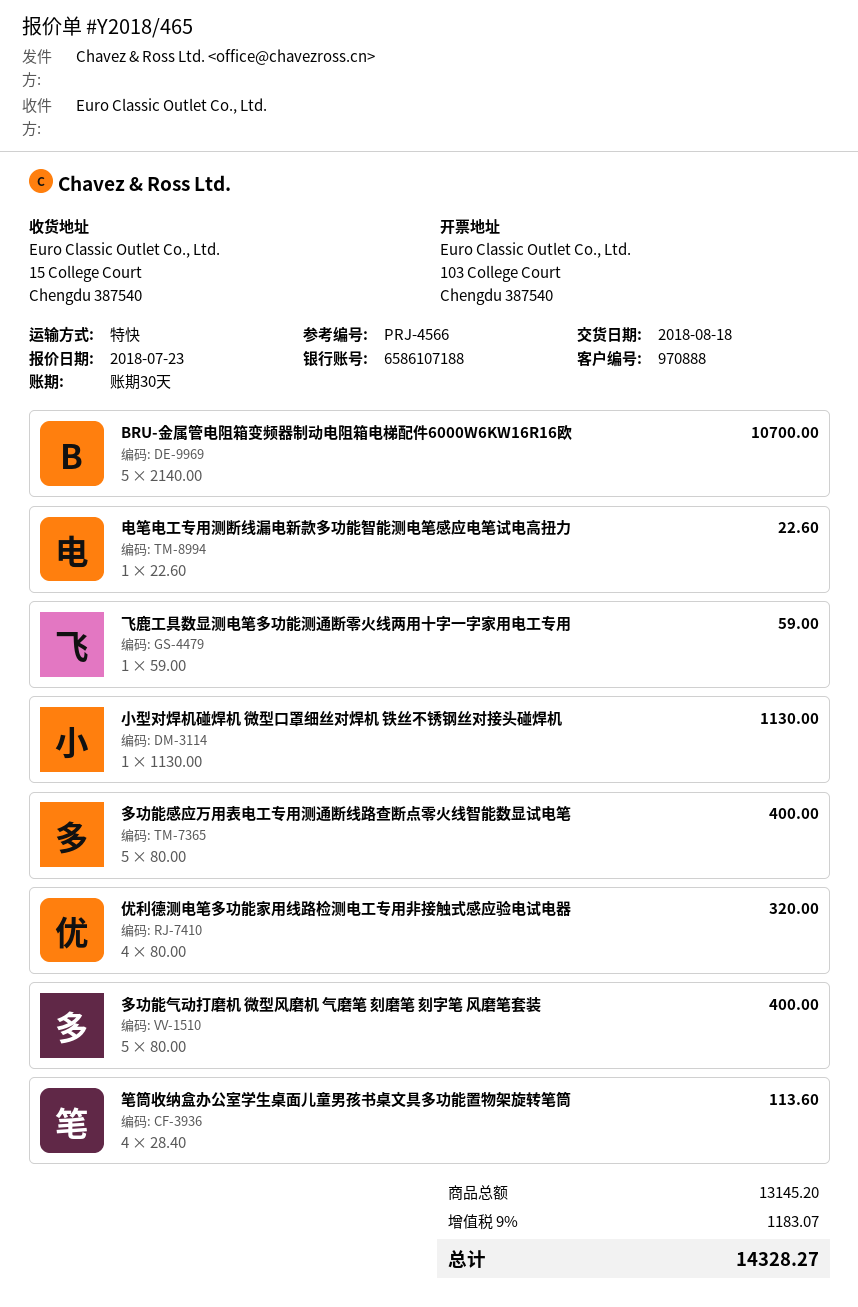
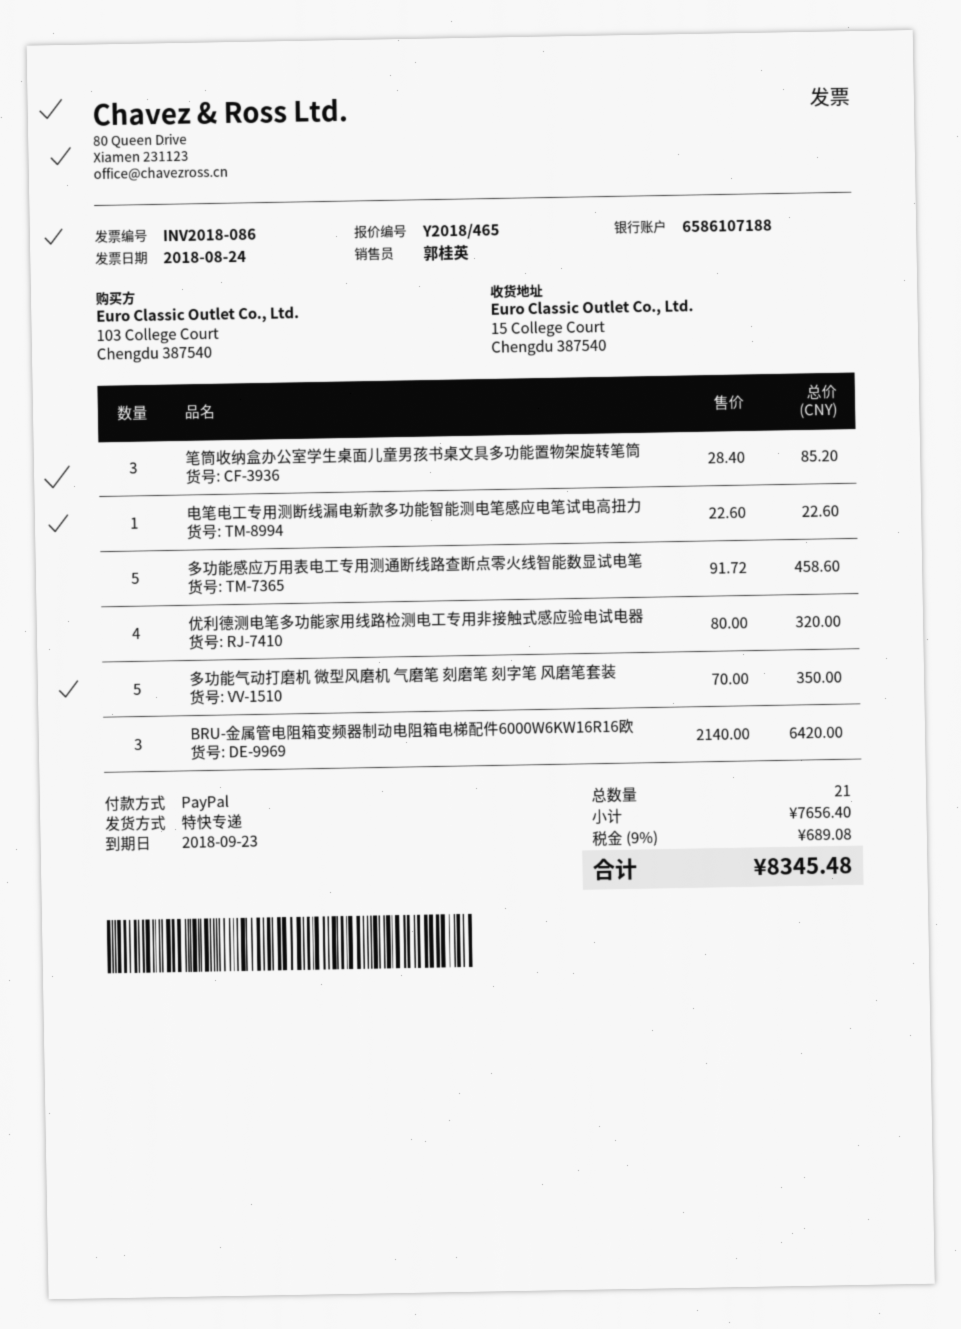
BRU-金属管电阻箱变频器制动电阻箱电梯配件6000W6KW16R16欧: 5 x 2140.00 = 10700.00 -> 3 x 2140.00 = 6420.00
飞鹿工具数显测电笔多功能测通断零火线两用十字一字家用电工专用: 1 x 59.00 = 59.00 -> none
小型对焊机碰焊机 微型口罩细丝对焊机 铁丝不锈钢丝对接头碰焊机: 1 x 1130.00 = 1130.00 -> none
多功能感应万用表电工专用测通断线路查断点零火线智能数显试电笔: 5 x 80.00 = 400.00 -> 5 x 91.72 = 458.60
多功能气动打磨机 微型风磨机 气磨笔 刻磨笔 刻字笔 风磨笔套装: 5 x 80.00 = 400.00 -> 5 x 70.00 = 350.00
笔筒收纳盒办公室学生桌面儿童男孩书桌文具多功能置物架旋转笔筒: 4 x 28.40 = 113.60 -> 3 x 28.40 = 85.20
subtotal: 13145.20 -> 7656.40
tax: 9% = 1183.07 -> 9% = 689.08
total: 14328.27 -> 8345.48

